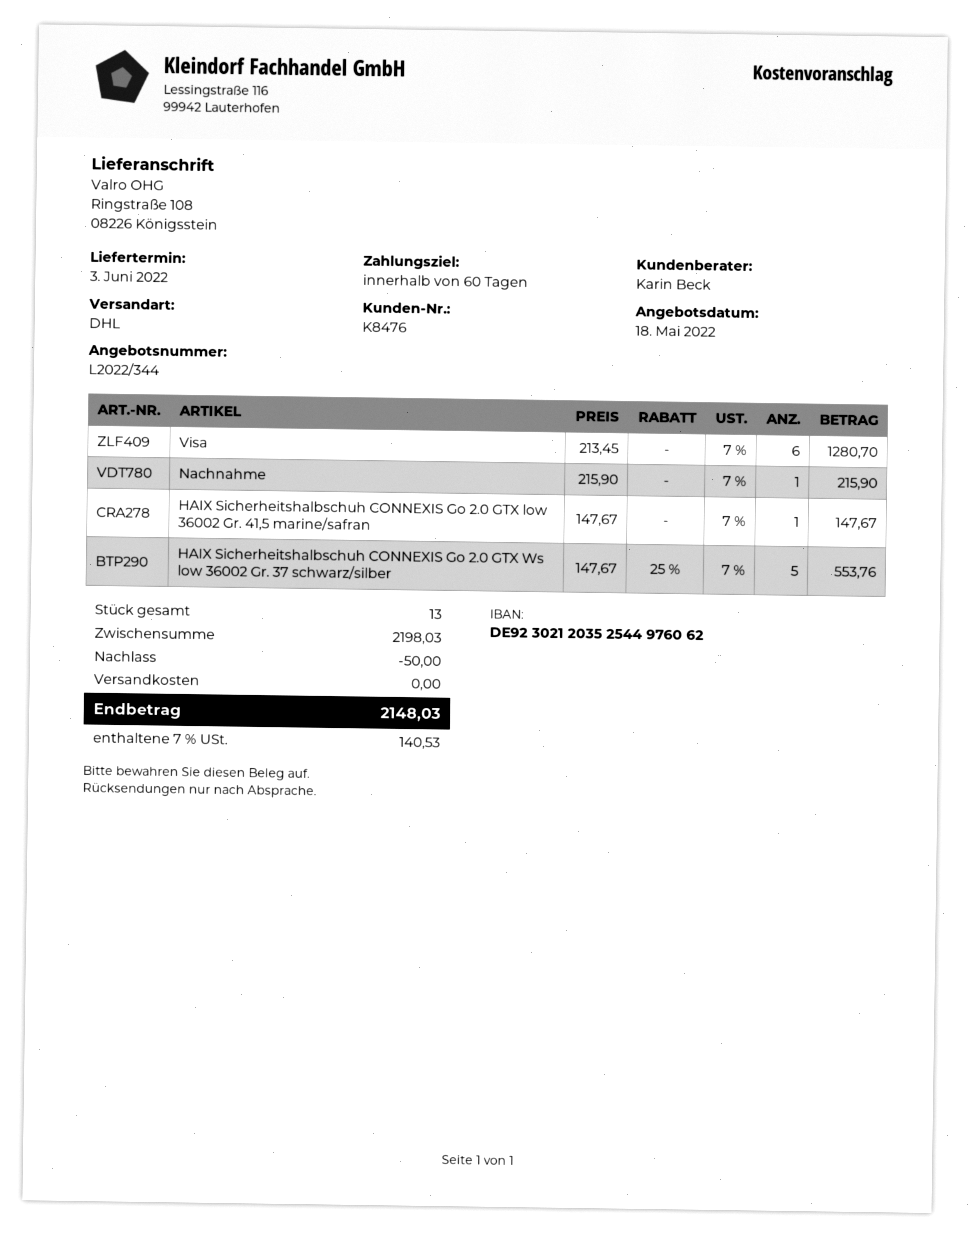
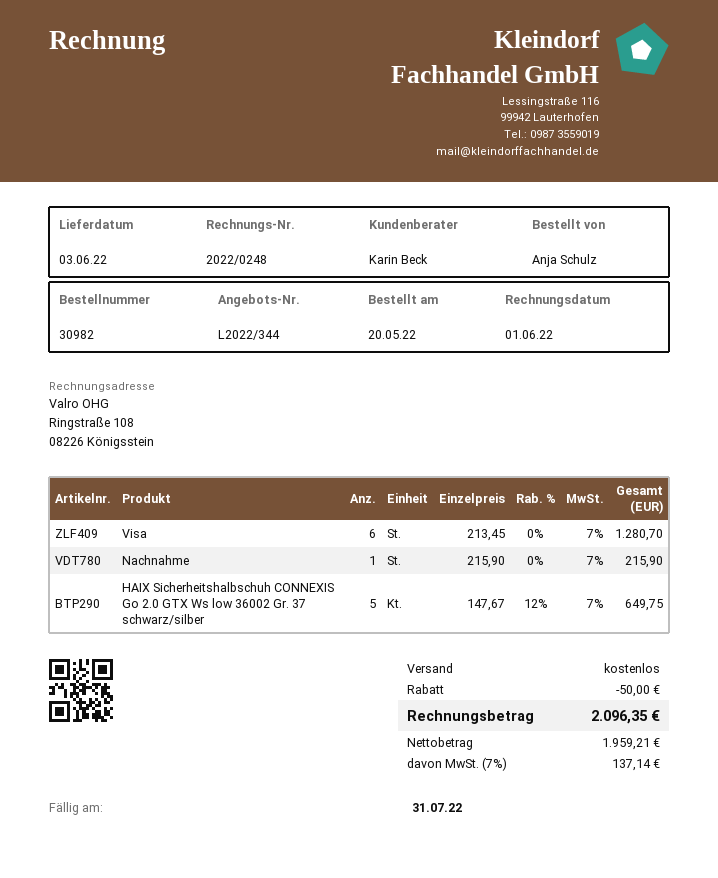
HAIX Sicherheitshalbschuh CONNEXIS Go 2.0 GTX low 36002 Gr. 41,5 marine/safran: 1 x 147.67 = 147.67 -> none
HAIX Sicherheitshalbschuh CONNEXIS Go 2.0 GTX Ws low 36002 Gr. 37 schwarz/silber: 5 x 147.67 - 25% = 553.76 -> 5 x 147.67 - 12% = 649.75
tax: 7% = 140.53 -> 7% = 137.14
total: 2148.03 -> 2096.35

